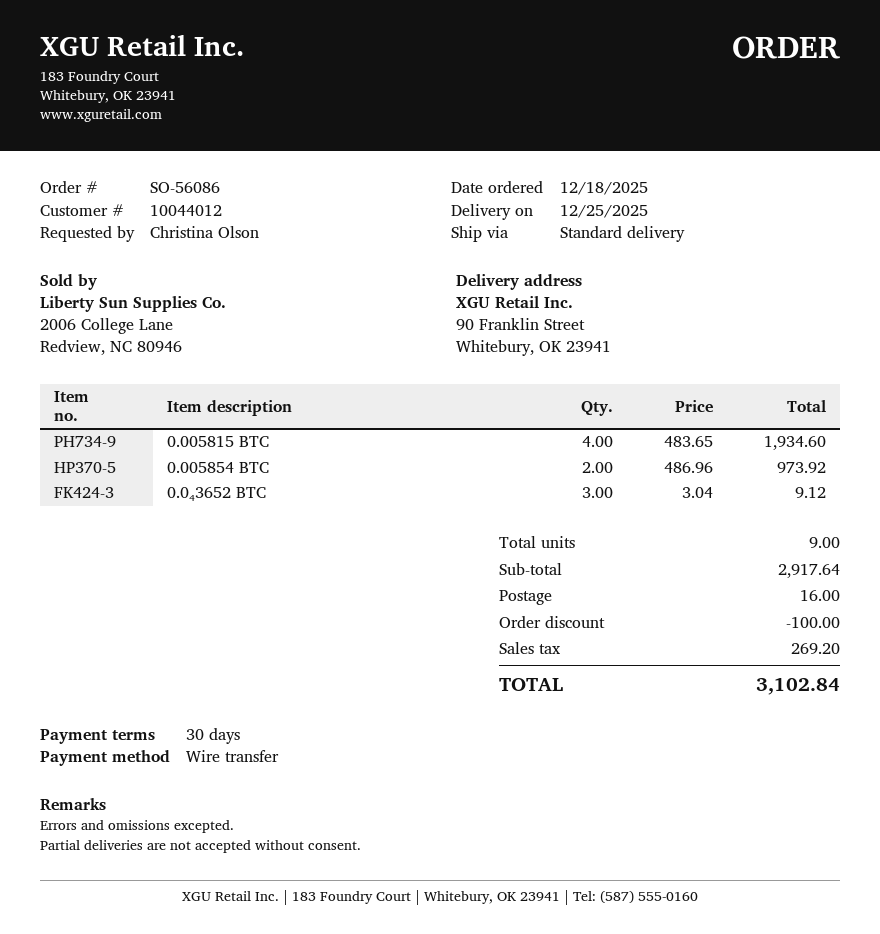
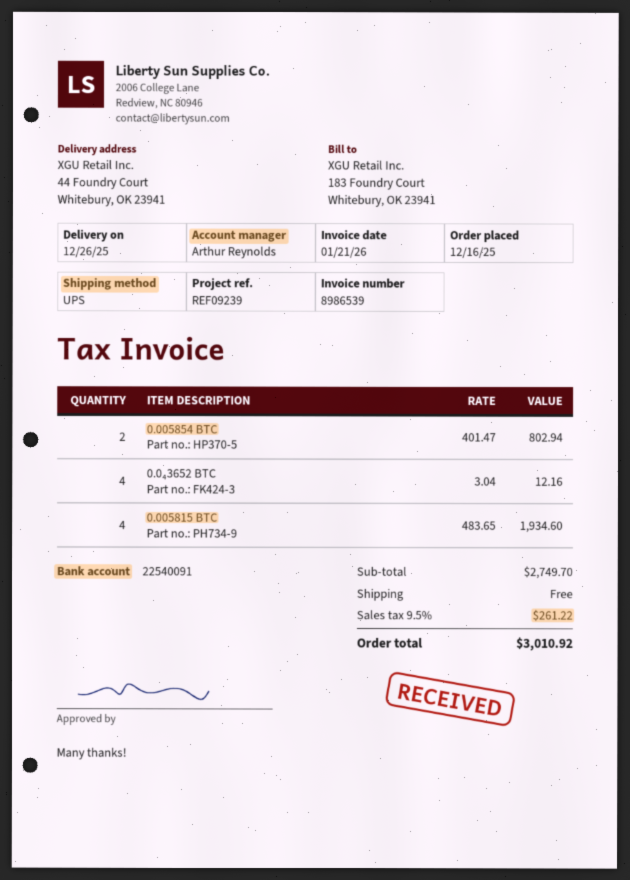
order date: 2025-12-18 -> 2025-12-16
delivery date: 2025-12-25 -> 2025-12-26
shipping method: standard -> UPS
ship to: 90 Franklin Street, Whitebury, OK 23941 -> 44 Foundry Court, Whitebury, OK 23941
0.005854 BTC: 2 x 486.96 = 973.92 -> 2 x 401.47 = 802.94
0.0₄3652 BTC: 3 x 3.04 = 9.12 -> 4 x 3.04 = 12.16
subtotal: 2917.64 -> 2749.70
discount: 100.00 -> none
shipping: 16.00 -> 0.00
tax: 269.20 -> 261.22
total: 3102.84 -> 3010.92

